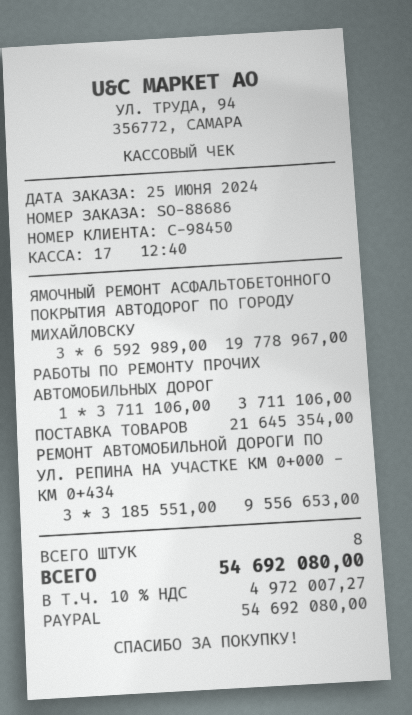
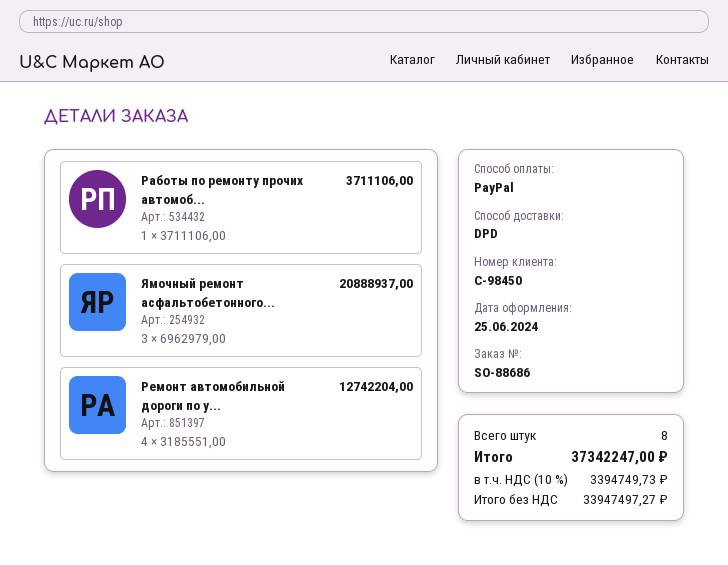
ЯМОЧНЫЙ РЕМОНТ АСФАЛЬТОБЕТОННОГО ПОКРЫТИЯ АВТОДОРОГ ПО ГОРОДУ МИХАЙЛОВСКУ: 3 x 6592989.00 = 19778967.00 -> 3 x 6962979.00 = 20888937.00
ПОСТАВКА ТОВАРОВ: 1 x 21645354.00 = 21645354.00 -> none
РЕМОНТ АВТОМОБИЛЬНОЙ ДОРОГИ ПО УЛ. РЕПИНА НА УЧАСТКЕ КМ 0+000 - КМ 0+434: 3 x 3185551.00 = 9556653.00 -> 4 x 3185551.00 = 12742204.00
tax: 10% = 4972007.27 -> 10% = 3394749.73
total: 54692080.00 -> 37342247.00

